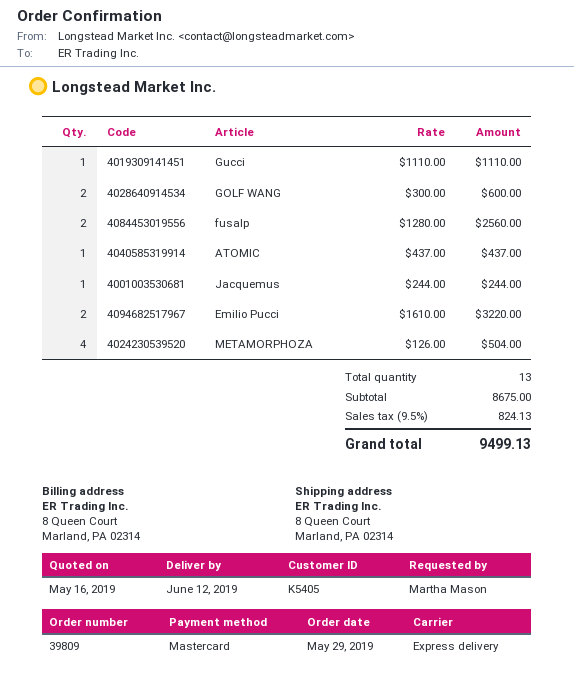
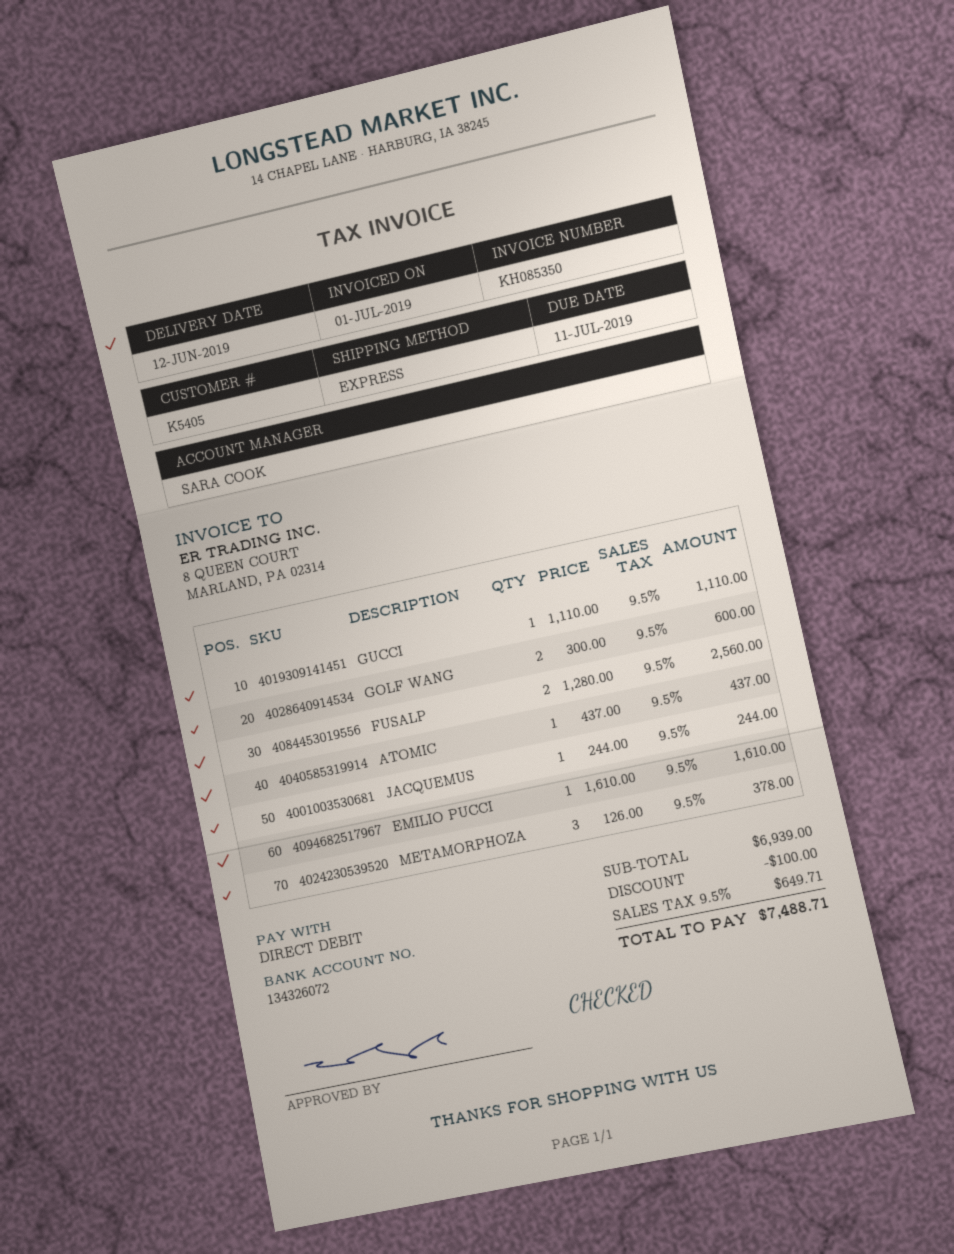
payment method: Mastercard -> direct debit
Emilio Pucci: 2 x 1610.00 = 3220.00 -> 1 x 1610.00 = 1610.00
METAMORPHOZA: 4 x 126.00 = 504.00 -> 3 x 126.00 = 378.00
subtotal: 8675.00 -> 6939.00
discount: none -> 100.00
tax: 9.5% = 824.13 -> 9.5% = 649.71
total: 9499.13 -> 7488.71

